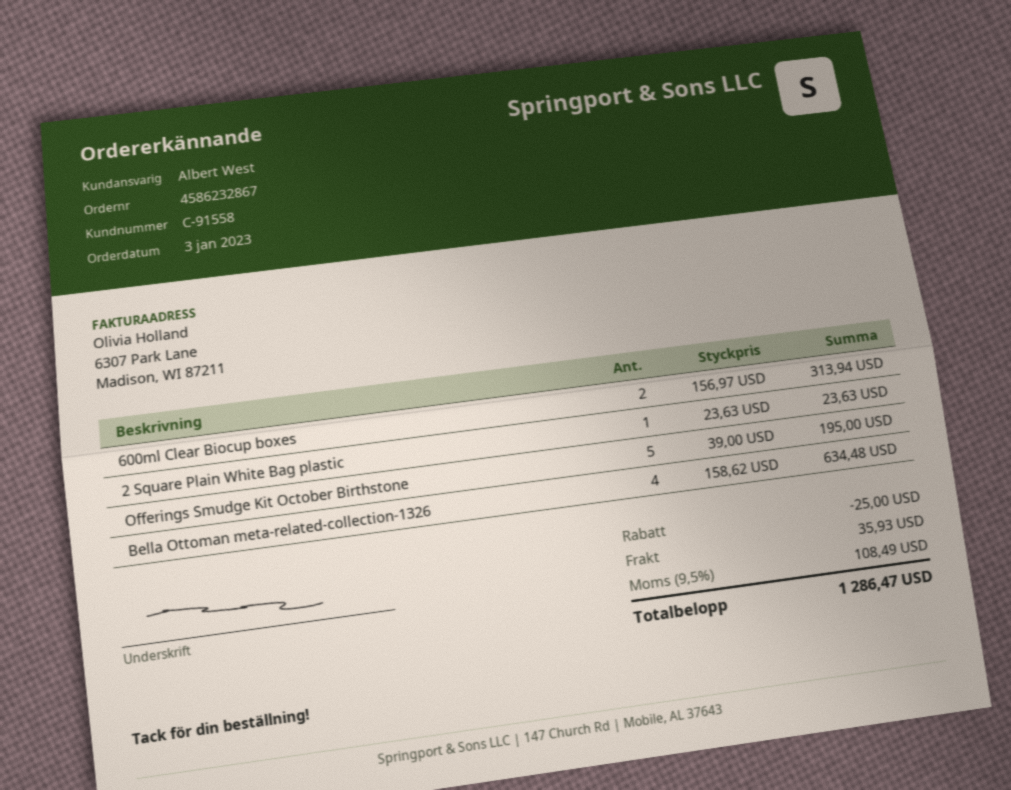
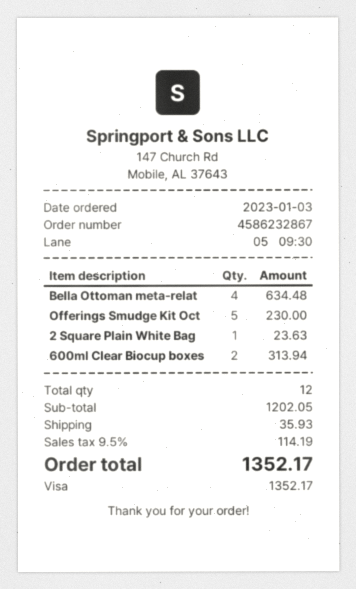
Offerings Smudge Kit October Birthstone: 5 for 195.00 -> 5 for 230.00
discount: 25.00 -> none
tax: 9.5% = 108.49 -> 9.5% = 114.19
total: 1286.47 -> 1352.17

